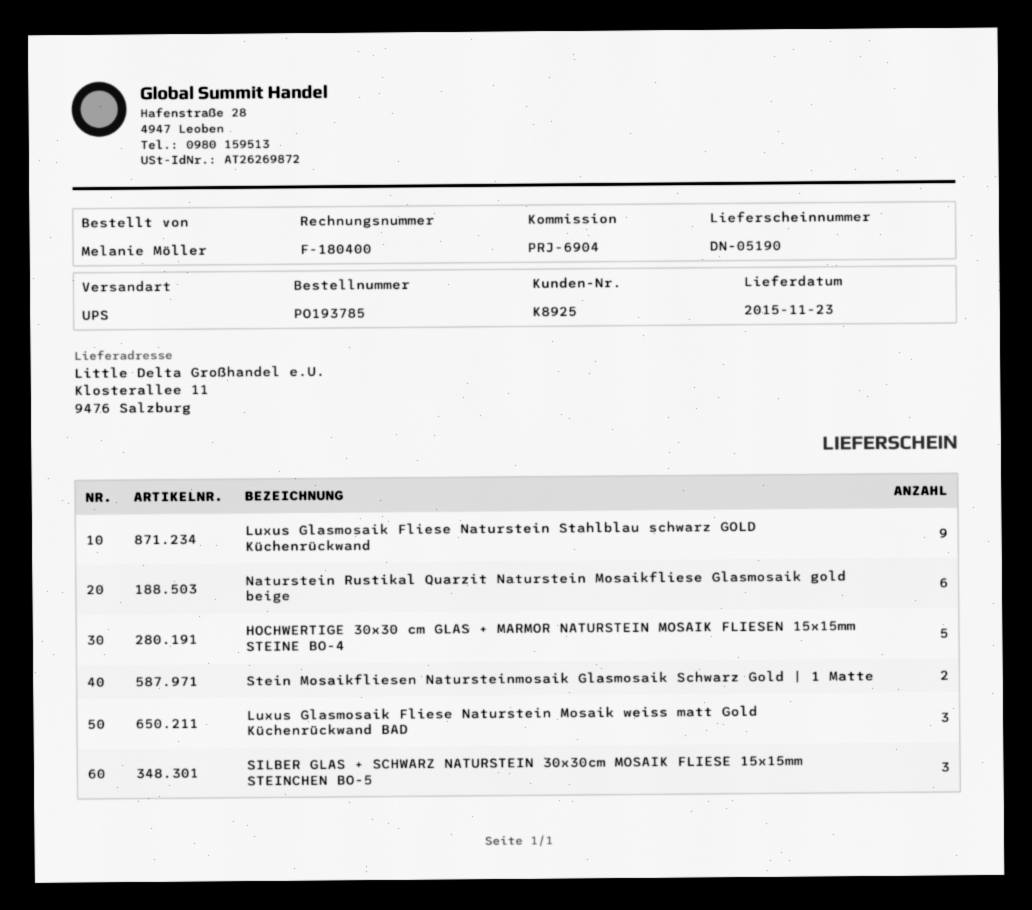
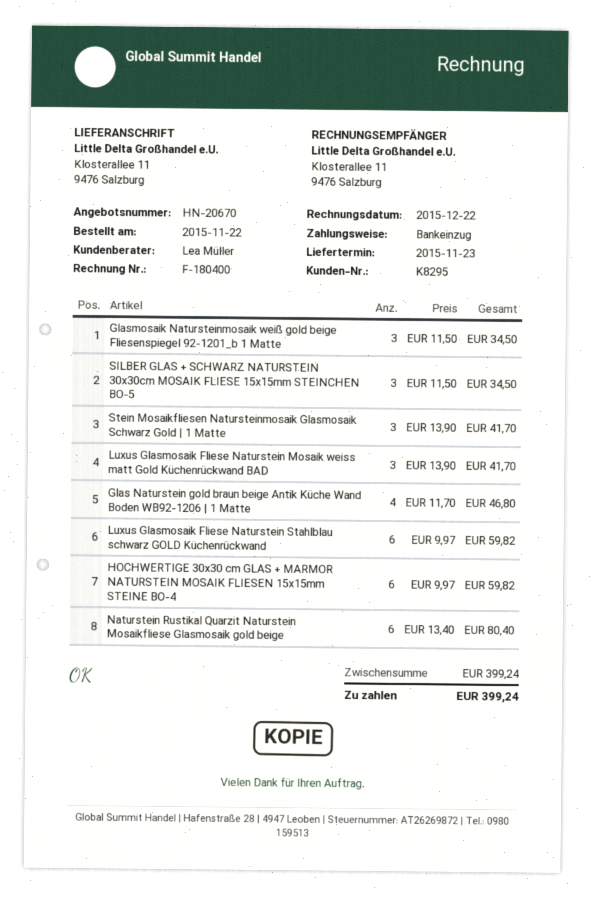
customer number: K8925 -> K8295
Luxus Glasmosaik Fliese Naturstein Stahlblau schwarz GOLD Küchenrückwand: 9 -> 6
HOCHWERTIGE 30x30 cm GLAS + MARMOR NATURSTEIN MOSAIK FLIESEN 15x15mm STEINE BO-4: 5 -> 6
Stein Mosaikfliesen Natursteinmosaik Glasmosaik Schwarz Gold | 1 Matte: 2 -> 3
Glasmosaik Natursteinmosaik weiß gold beige Fliesenspiegel 92-1201_b 1 Matte: none -> 3
Glas Naturstein gold braun beige Antik Küche Wand Boden WB92-1206 | 1 Matte: none -> 4

